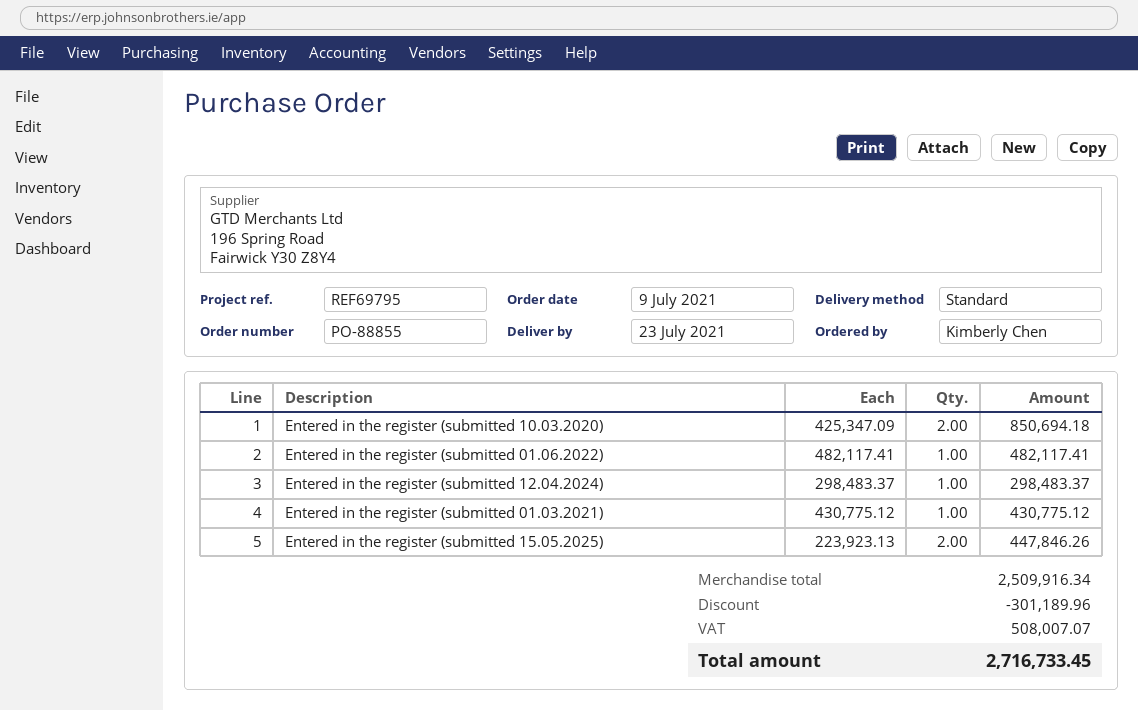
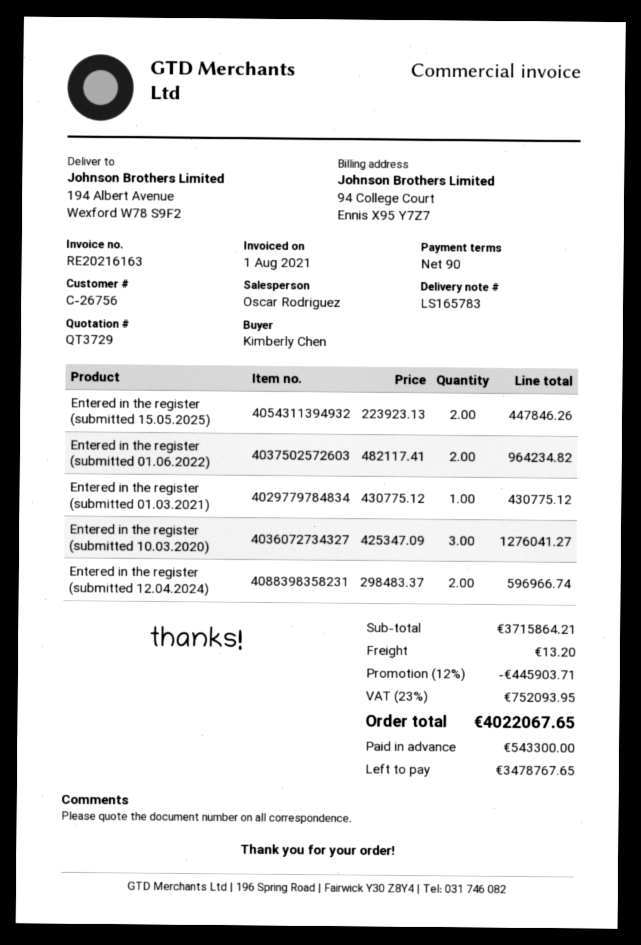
Entered in the register (submitted 10.03.2020): 2 x 425347.09 = 850694.18 -> 3 x 425347.09 = 1276041.27
Entered in the register (submitted 01.06.2022): 1 x 482117.41 = 482117.41 -> 2 x 482117.41 = 964234.82
Entered in the register (submitted 12.04.2024): 1 x 298483.37 = 298483.37 -> 2 x 298483.37 = 596966.74
subtotal: 2509916.34 -> 3715864.21
discount: 301189.96 -> 445903.71
shipping: none -> 13.20
tax: 508007.07 -> 752093.95
total: 2716733.45 -> 4022067.65

